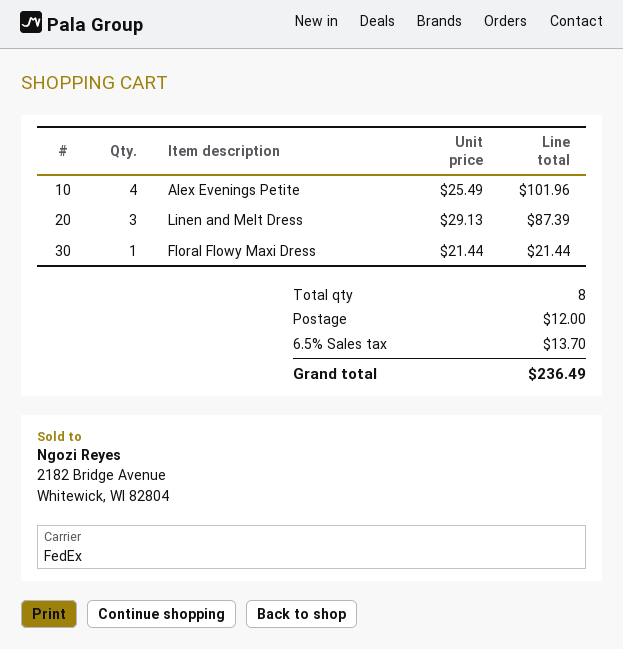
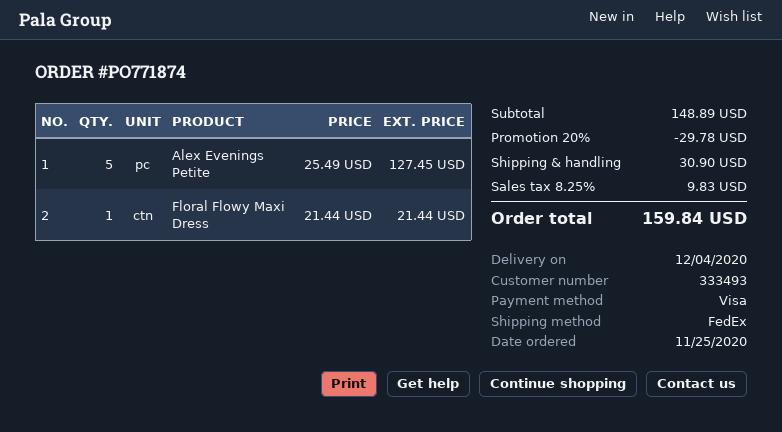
Alex Evenings Petite: 4 x 25.49 = 101.96 -> 5 x 25.49 = 127.45
Linen and Melt Dress: 3 x 29.13 = 87.39 -> none
discount: none -> 20% = 29.78
shipping: 12.00 -> 30.90
tax: 6.5% = 13.70 -> 8.25% = 9.83
total: 236.49 -> 159.84

